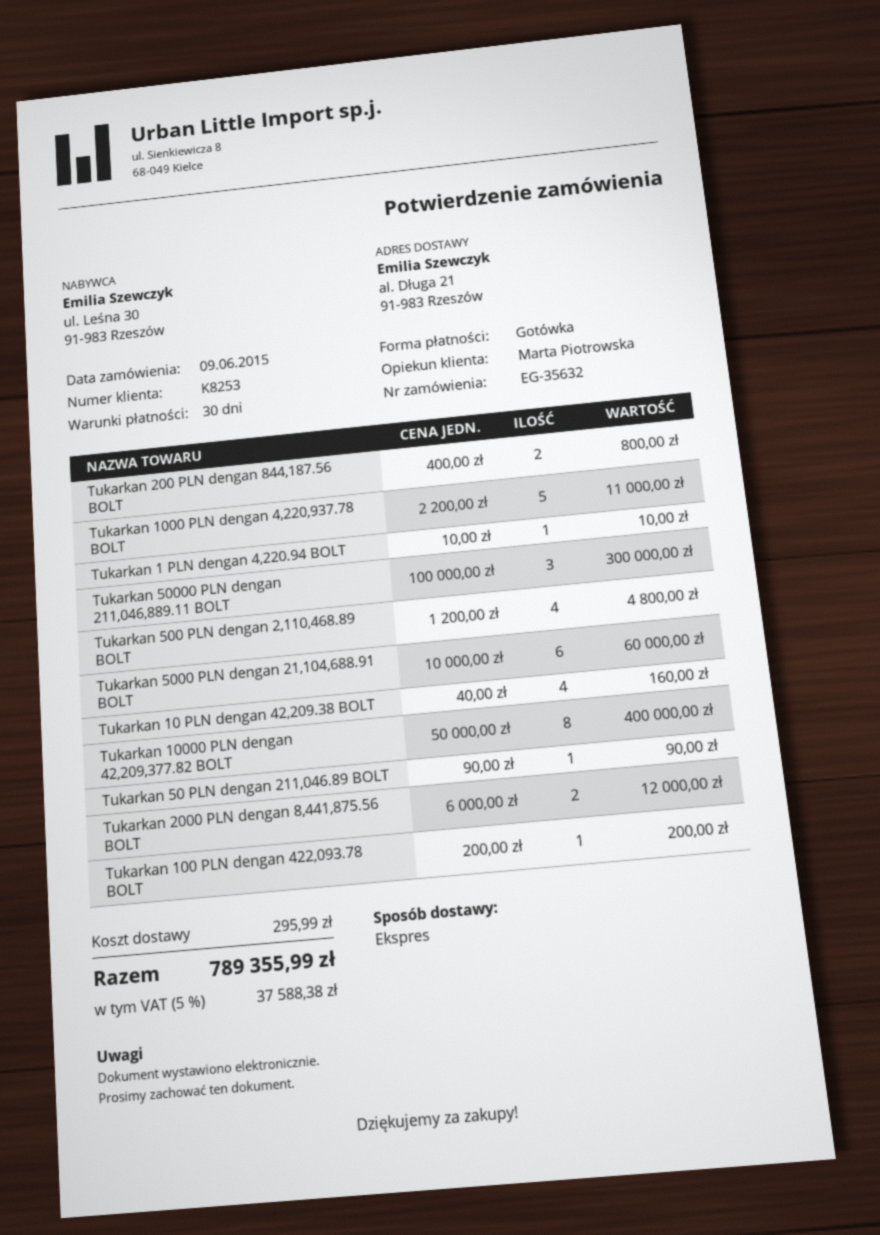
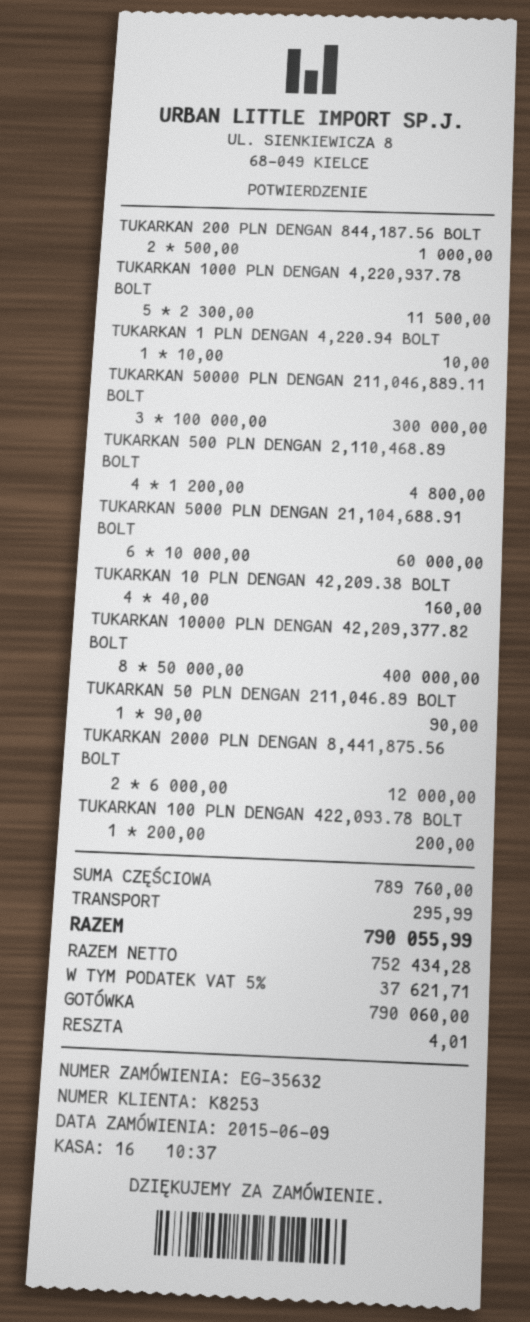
Tukarkan 200 PLN dengan 844,187.56 BOLT: 2 x 400.00 = 800.00 -> 2 x 500.00 = 1000.00
Tukarkan 1000 PLN dengan 4,220,937.78 BOLT: 5 x 2200.00 = 11000.00 -> 5 x 2300.00 = 11500.00
tax: 5% = 37588.38 -> 5% = 37621.71
total: 789355.99 -> 790055.99

